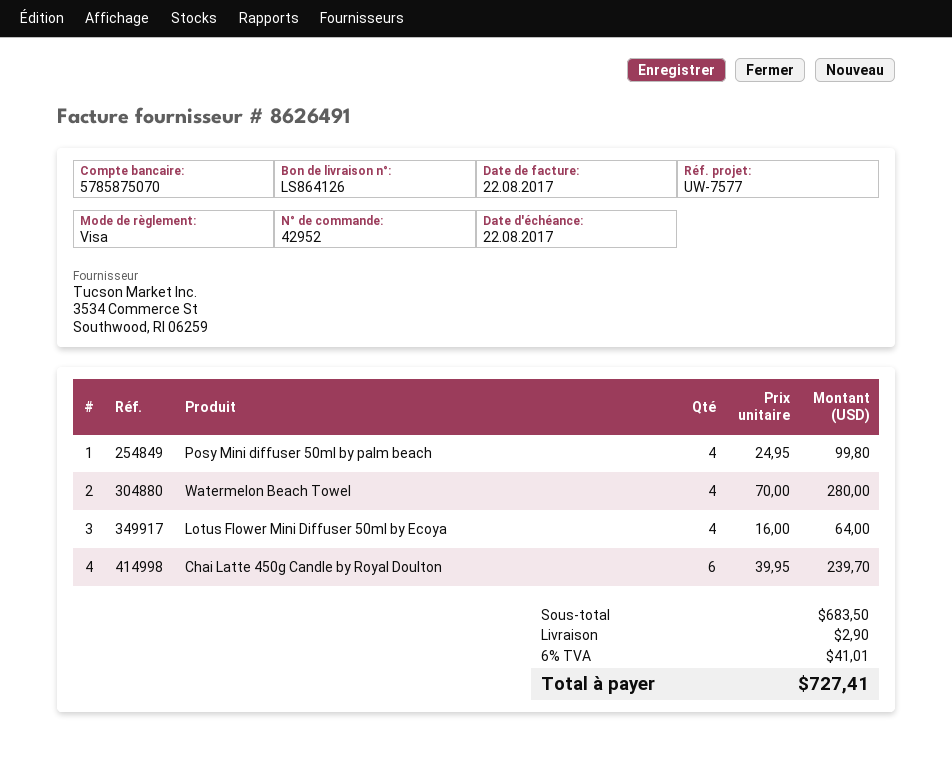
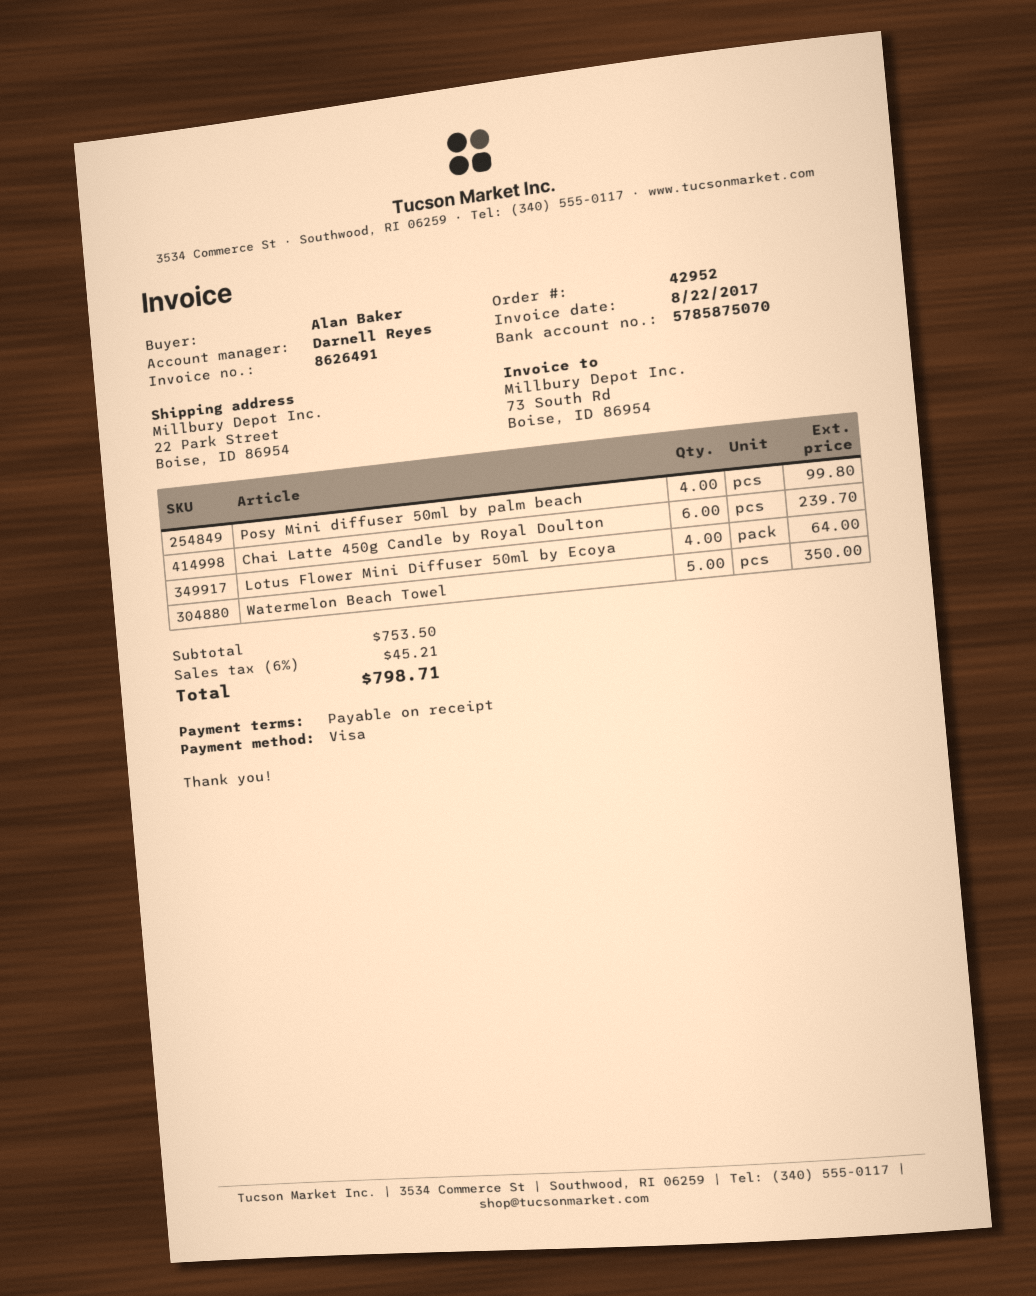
Watermelon Beach Towel: 4 for 280.00 -> 5 for 350.00
subtotal: 683.50 -> 753.50
shipping: 2.90 -> none
tax: 6% = 41.01 -> 6% = 45.21
total: 727.41 -> 798.71

